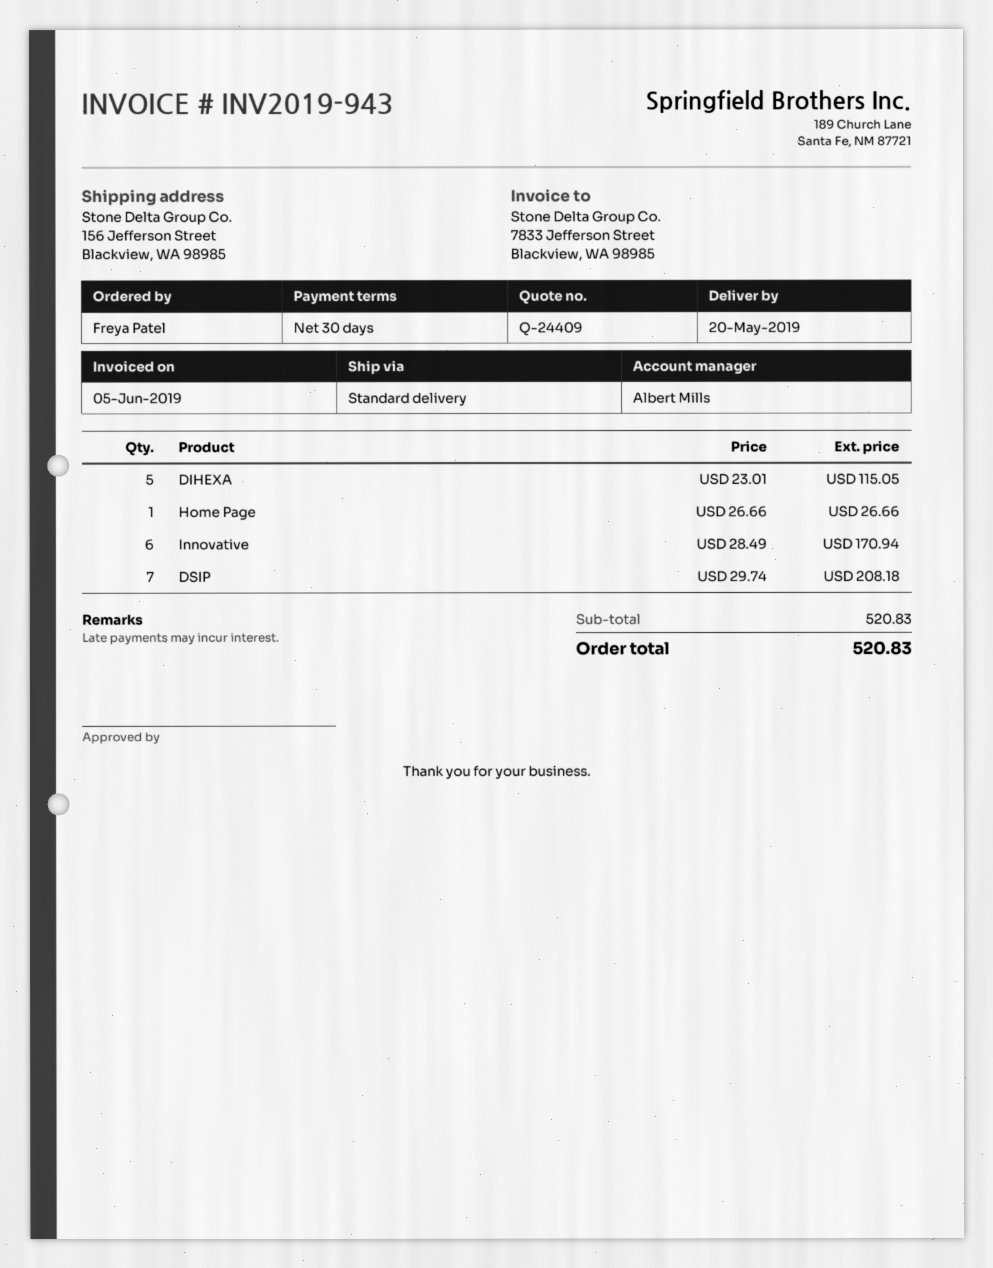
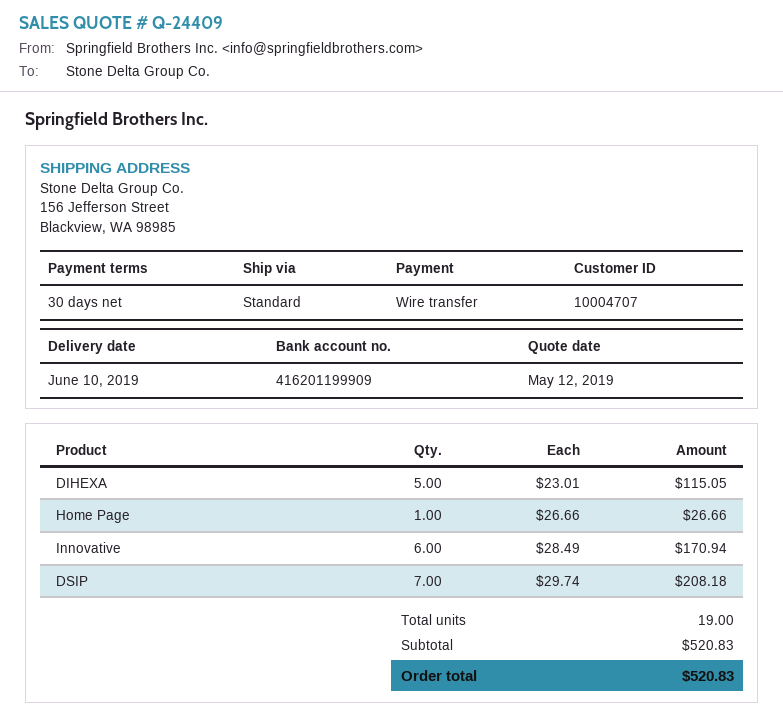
delivery date: 2019-05-20 -> 2019-06-10

